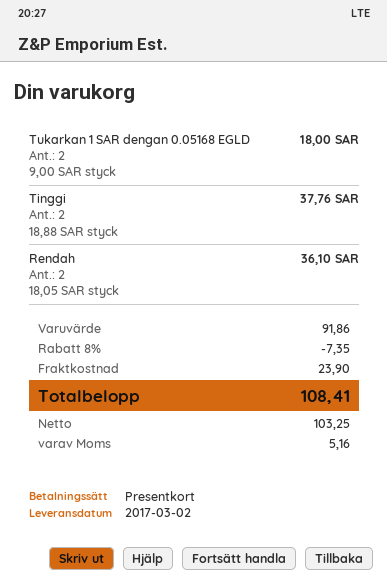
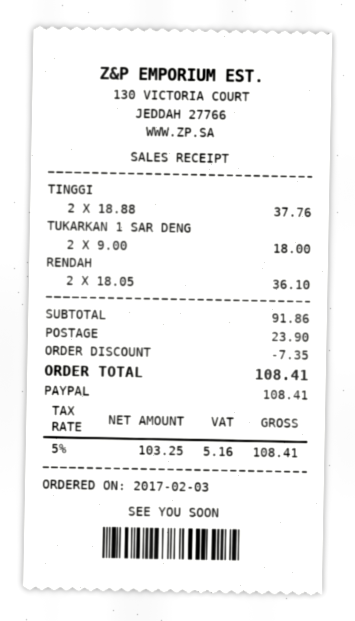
payment method: gift card -> PayPal

